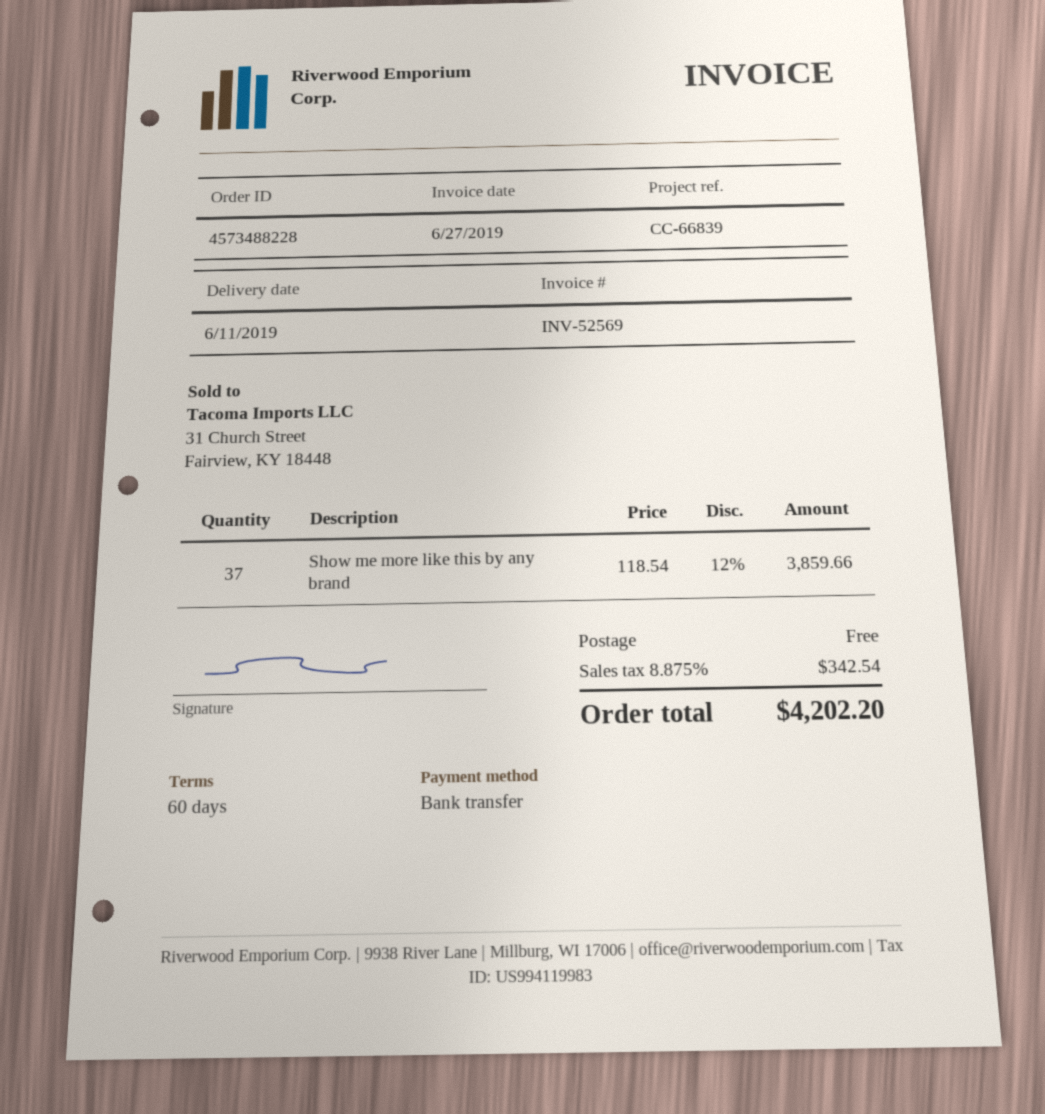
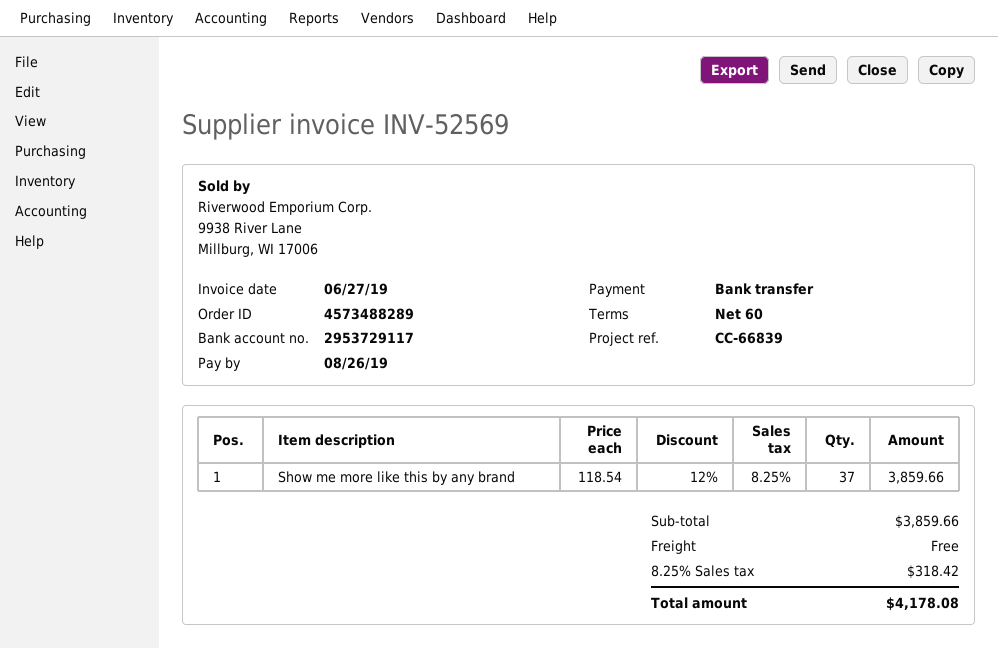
order number: 4573488228 -> 4573488289
tax: 8.875% = 342.54 -> 8.25% = 318.42
total: 4202.20 -> 4178.08

